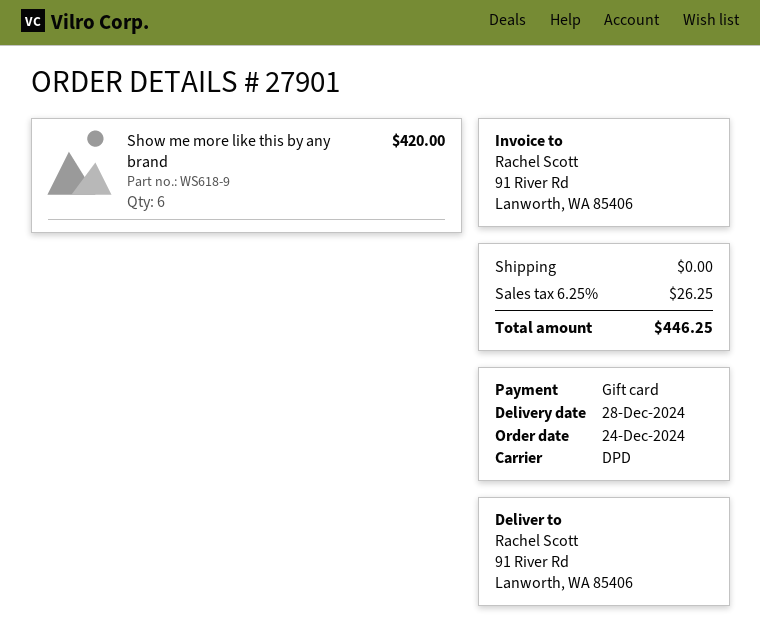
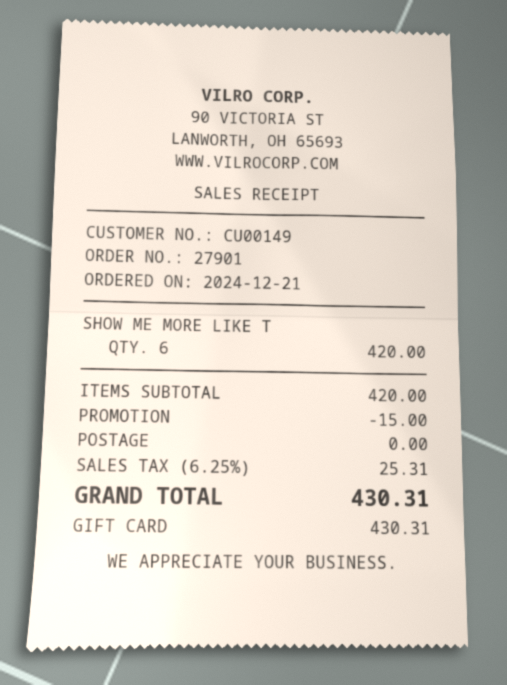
order date: 2024-12-24 -> 2024-12-21
discount: none -> 15.00
tax: 6.25% = 26.25 -> 6.25% = 25.31
total: 446.25 -> 430.31

